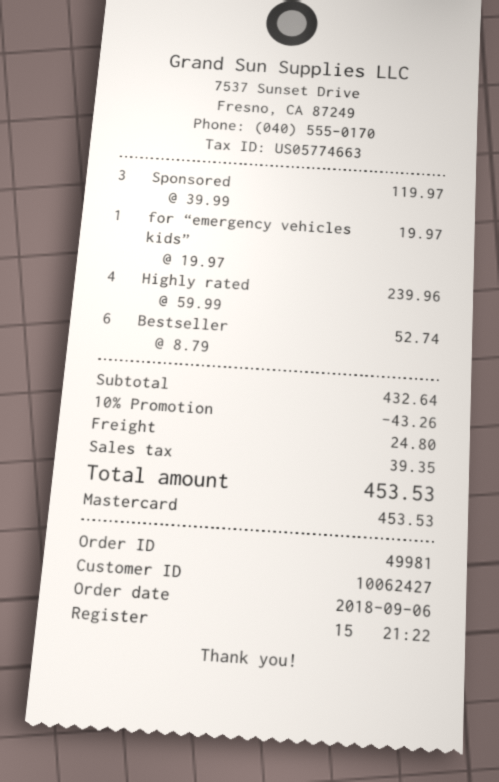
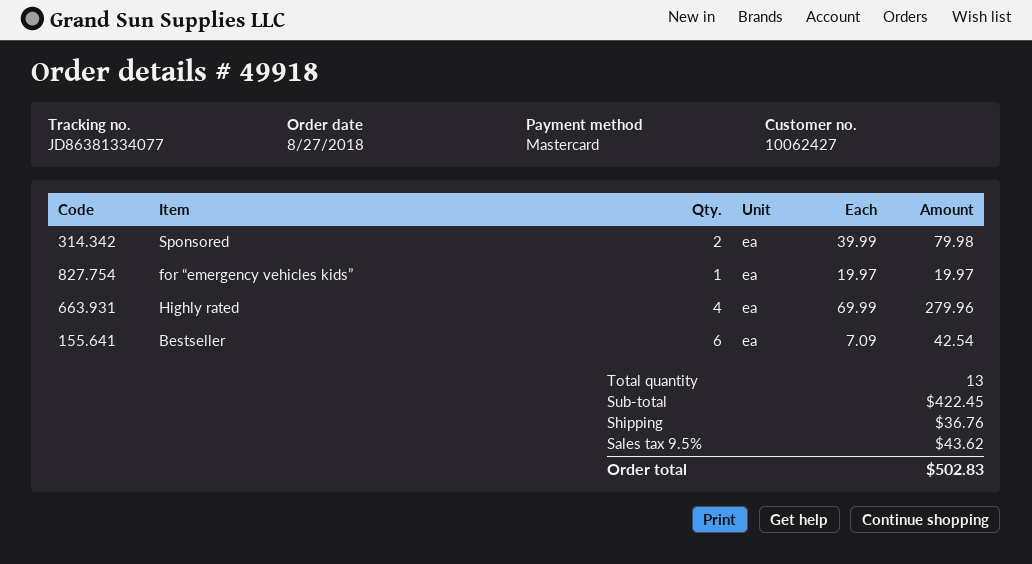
order number: 49981 -> 49918
order date: 2018-09-06 -> 2018-08-27
Sponsored: 3 x 39.99 = 119.97 -> 2 x 39.99 = 79.98
Highly rated: 4 x 59.99 = 239.96 -> 4 x 69.99 = 279.96
Bestseller: 6 x 8.79 = 52.74 -> 6 x 7.09 = 42.54
subtotal: 432.64 -> 422.45
discount: 10% = 43.26 -> none
shipping: 24.80 -> 36.76
tax: 39.35 -> 43.62
total: 453.53 -> 502.83

